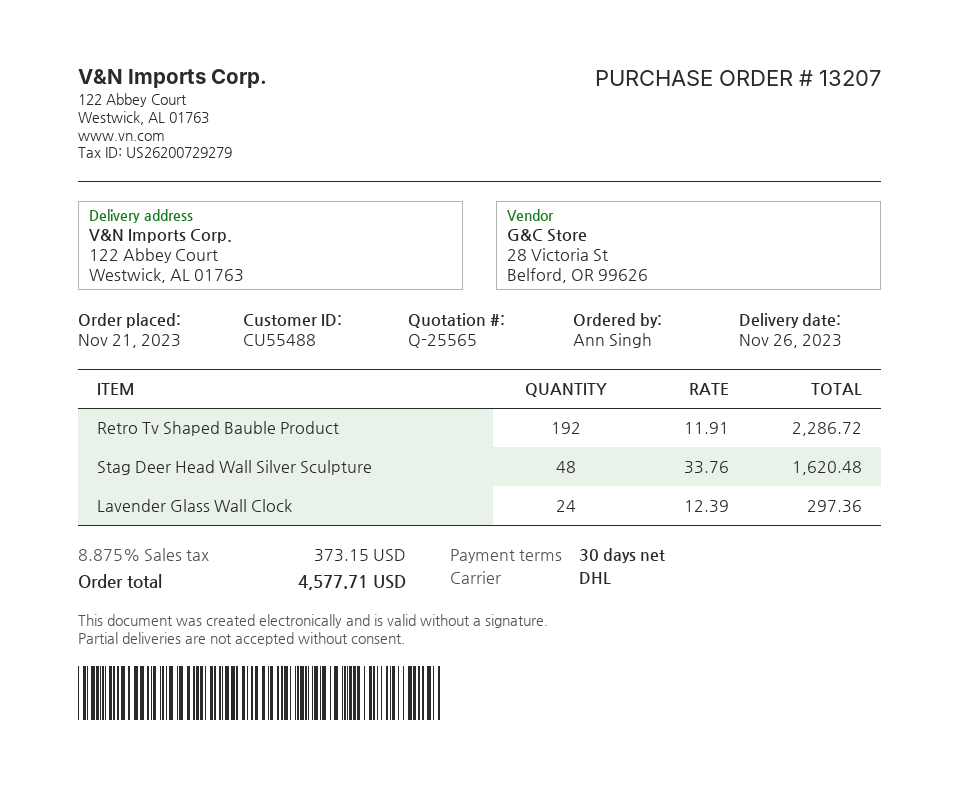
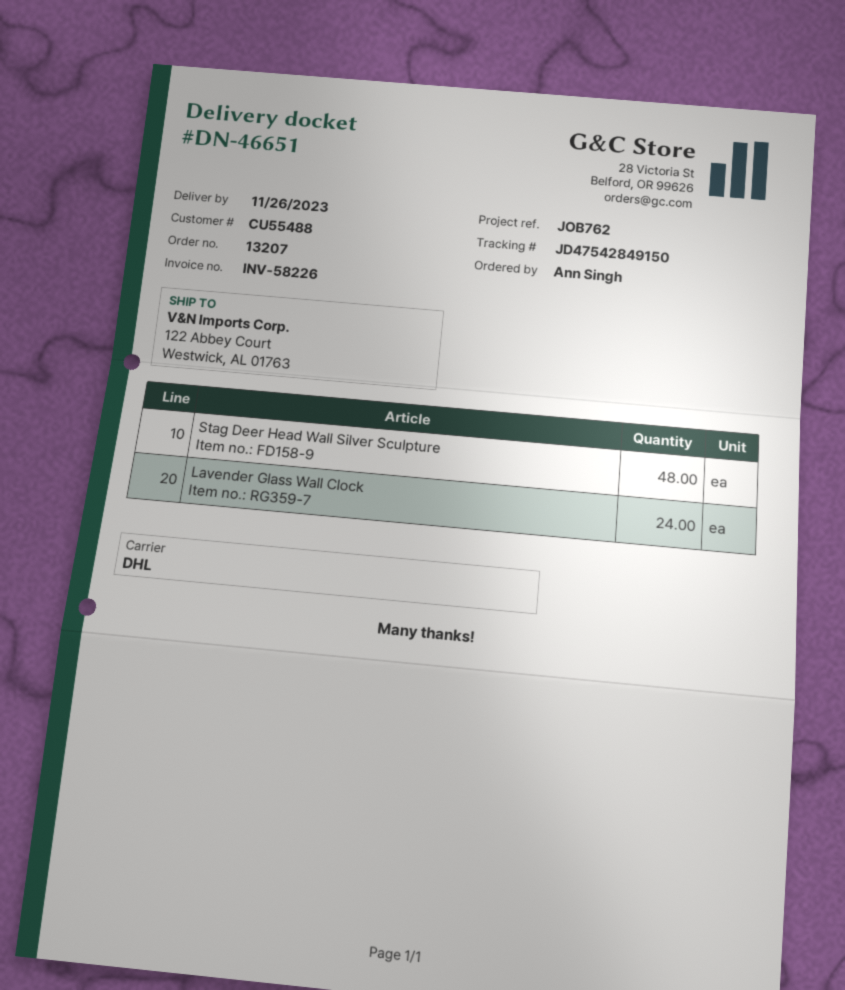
Retro Tv Shaped Bauble Product: 192 -> none

